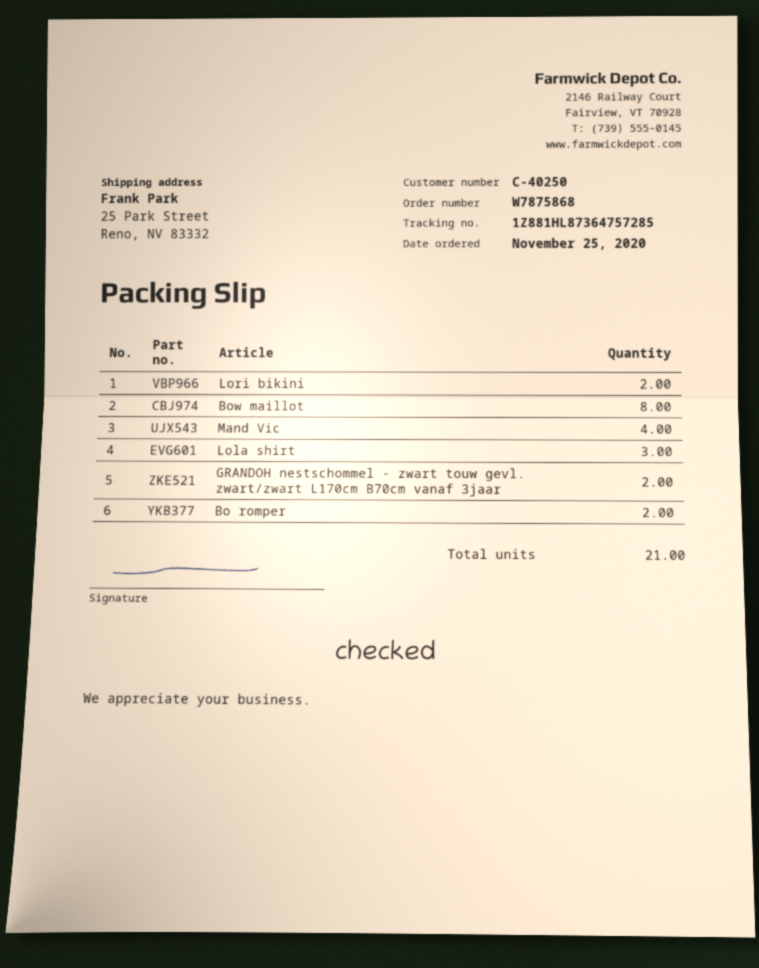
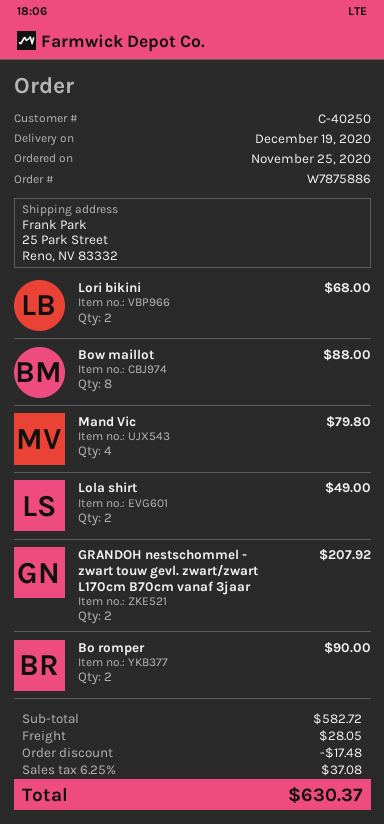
order number: W7875868 -> W7875886
Lola shirt: 3 -> 2

